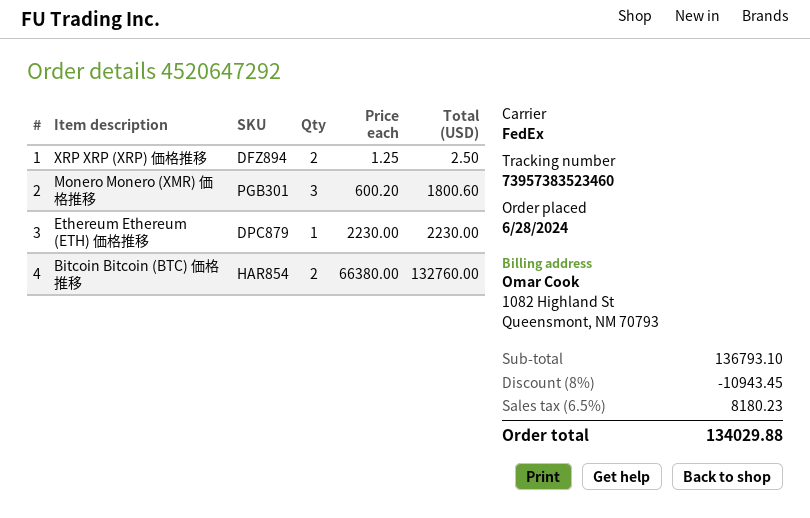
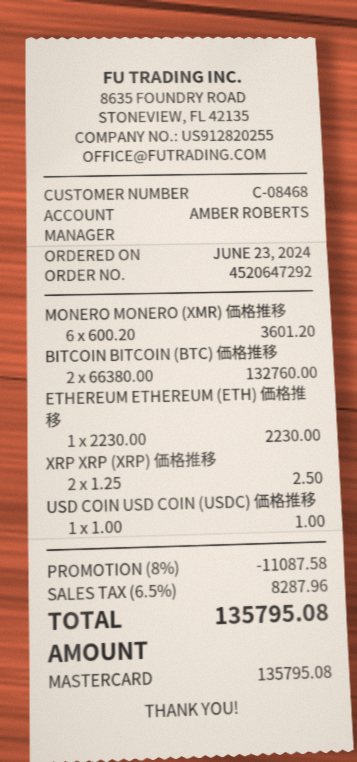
order date: 2024-06-28 -> 2024-06-23
Monero Monero (XMR) 価格推移: 3 x 600.20 = 1800.60 -> 6 x 600.20 = 3601.20
USD COIN USD COIN (USDC) 価格推移: none -> 1 x 1.00 = 1.00
discount: 8% = 10943.45 -> 8% = 11087.58
tax: 6.5% = 8180.23 -> 6.5% = 8287.96
total: 134029.88 -> 135795.08

